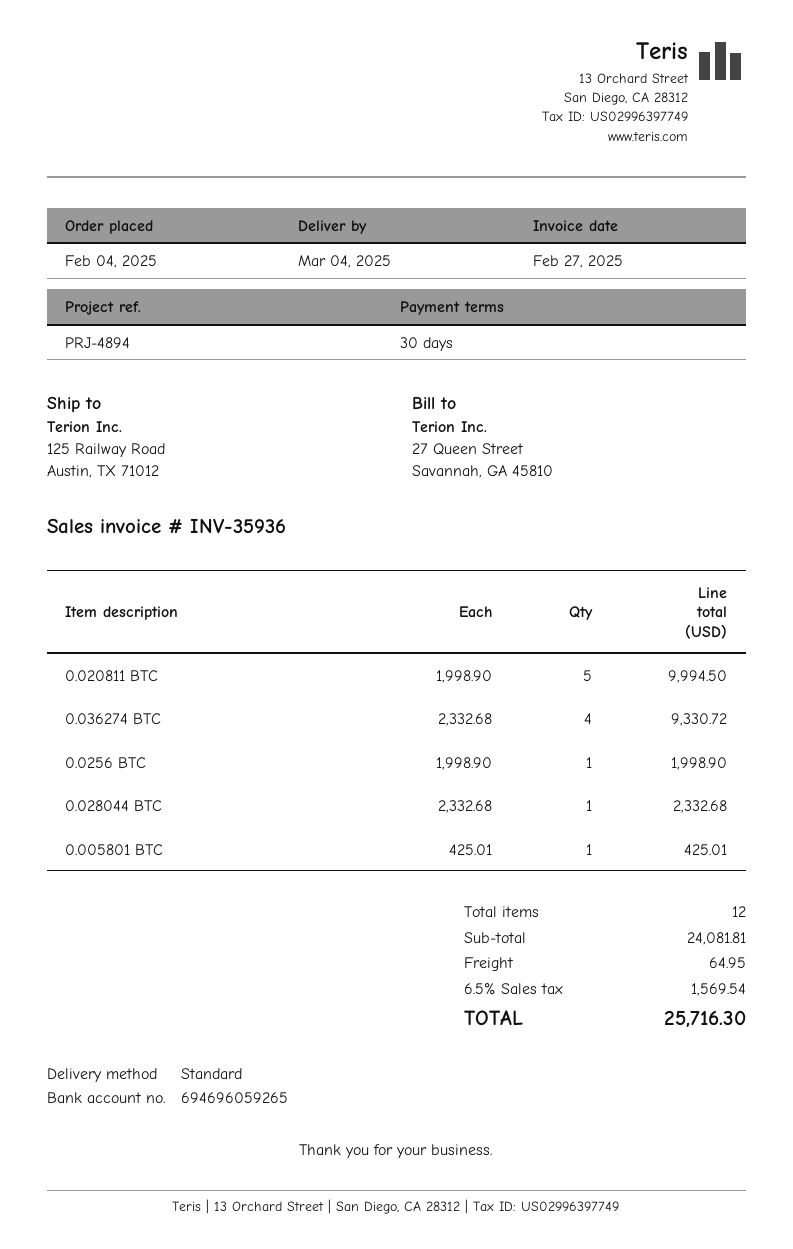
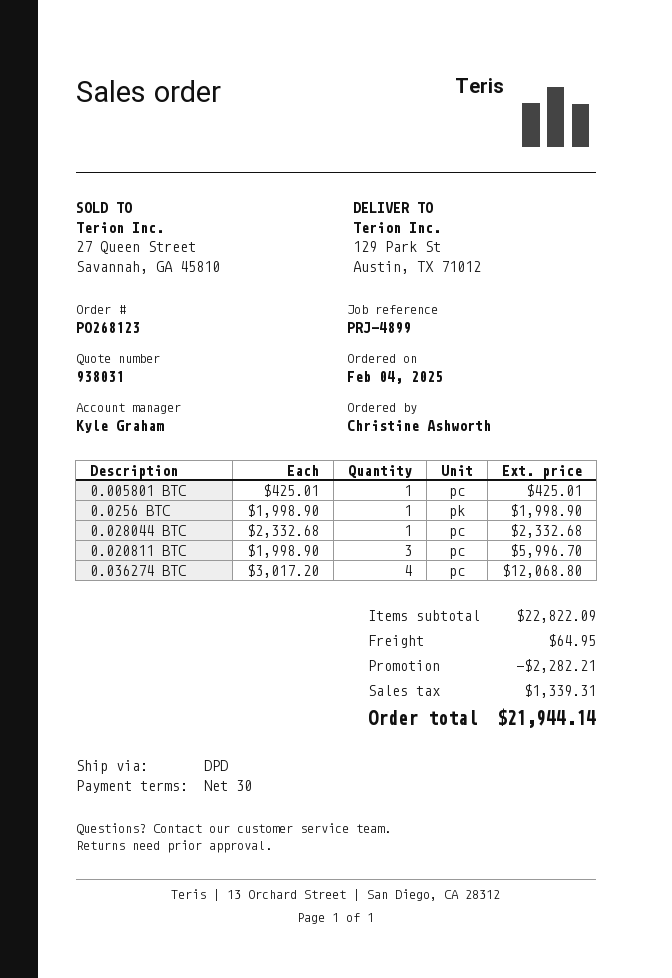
reference: PRJ-4894 -> PRJ-4899
shipping method: standard -> DPD
ship to: 125 Railway Road, Austin, TX 71012 -> 129 Park St, Austin, TX 71012
0.020811 BTC: 5 x 1998.90 = 9994.50 -> 3 x 1998.90 = 5996.70
0.036274 BTC: 4 x 2332.68 = 9330.72 -> 4 x 3017.20 = 12068.80
subtotal: 24081.81 -> 22822.09
discount: none -> 2282.21
tax: 1569.54 -> 1339.31
total: 25716.30 -> 21944.14

